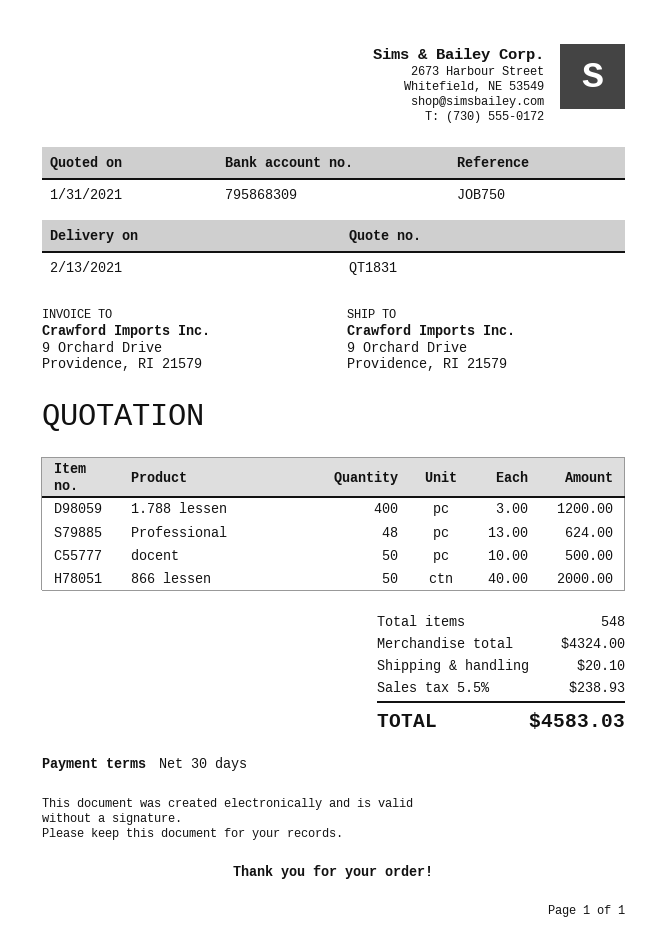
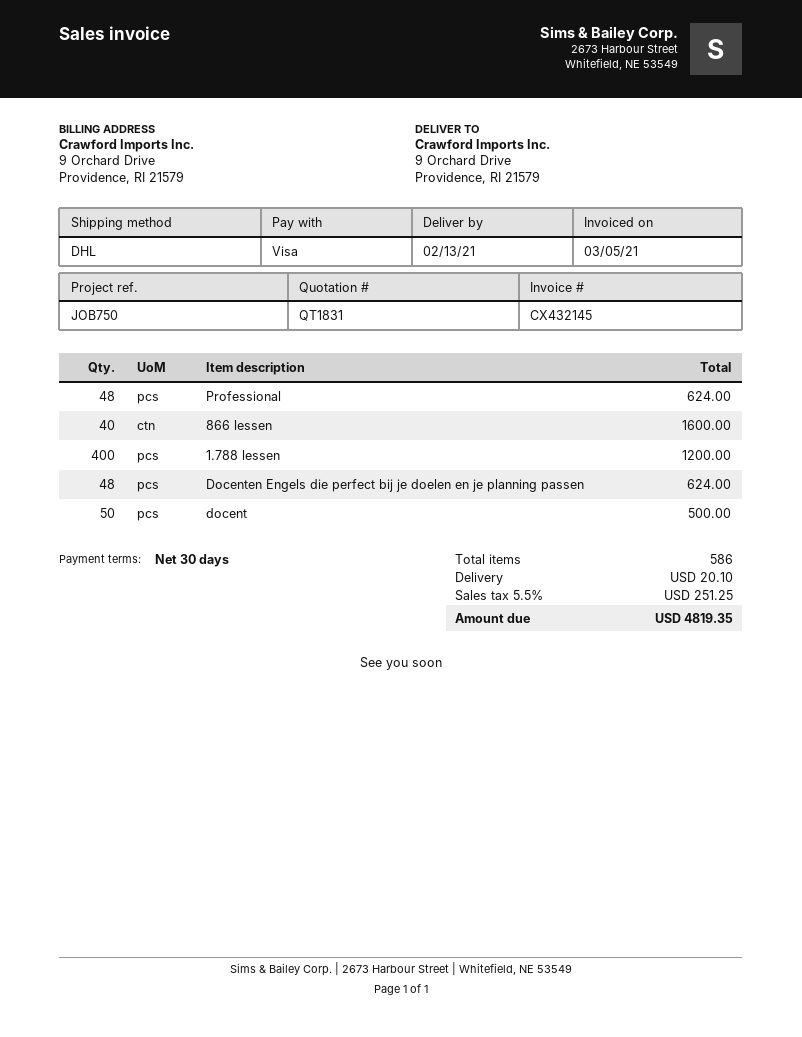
866 lessen: 50 for 2000.00 -> 40 for 1600.00
Docenten Engels die perfect bij je doelen en je planning passen: none -> 48 for 624.00
total quantity: 548 -> 586
tax: 5.5% = 238.93 -> 5.5% = 251.25
total: 4583.03 -> 4819.35

